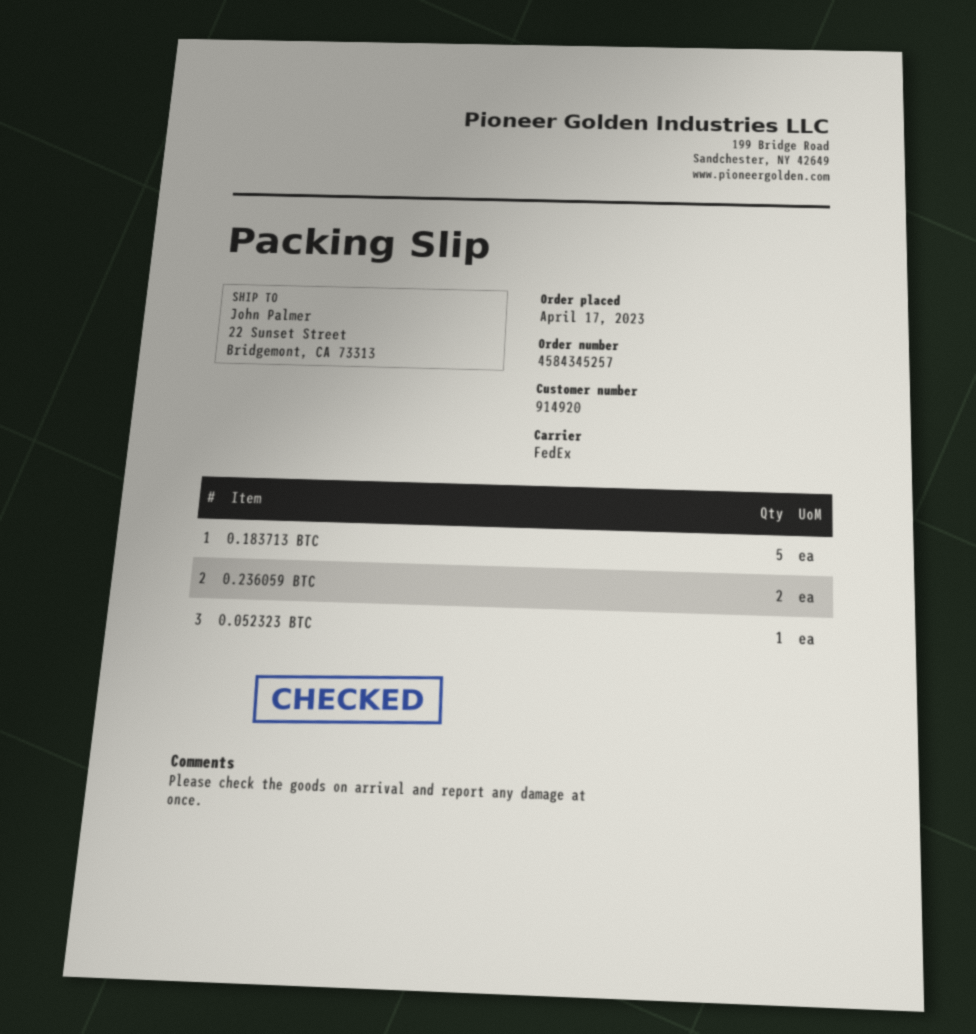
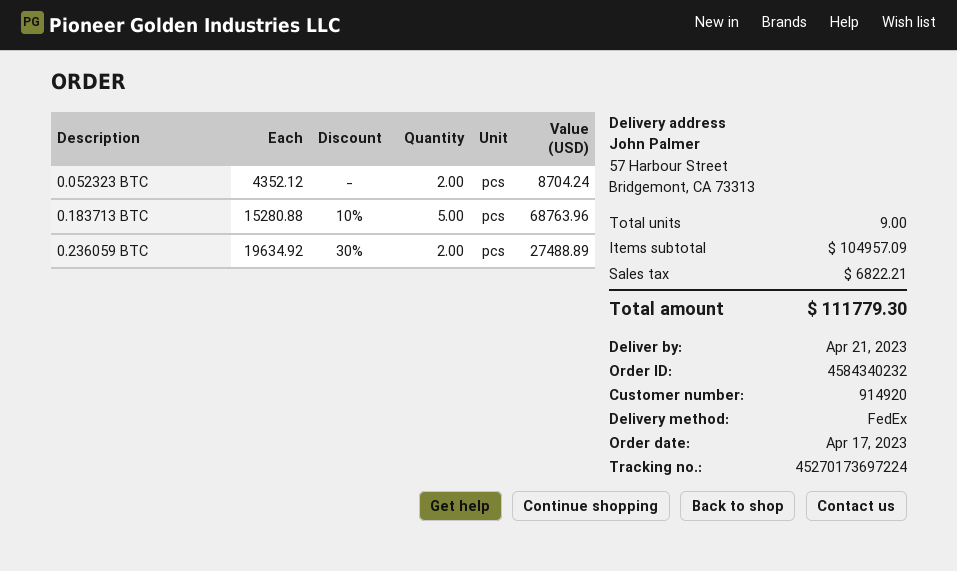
order number: 4584345257 -> 4584340232
ship to: 22 Sunset Street, Bridgemont, CA 73313 -> 57 Harbour Street, Bridgemont, CA 73313
0.052323 BTC: 1 -> 2

